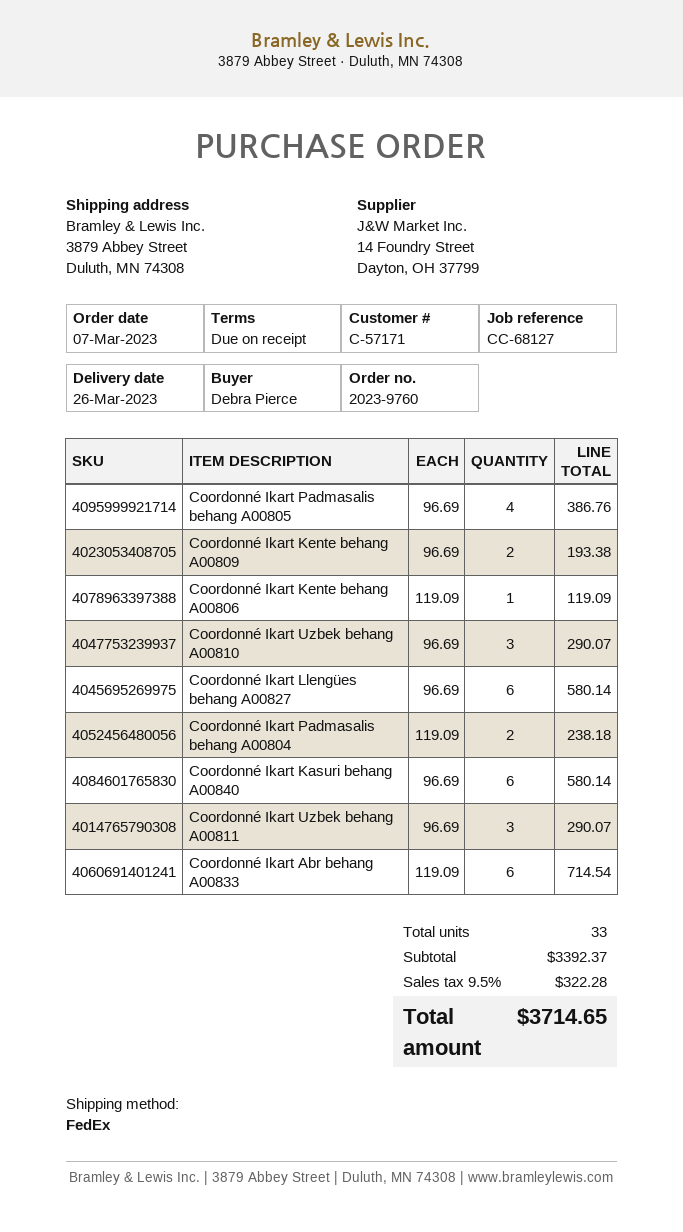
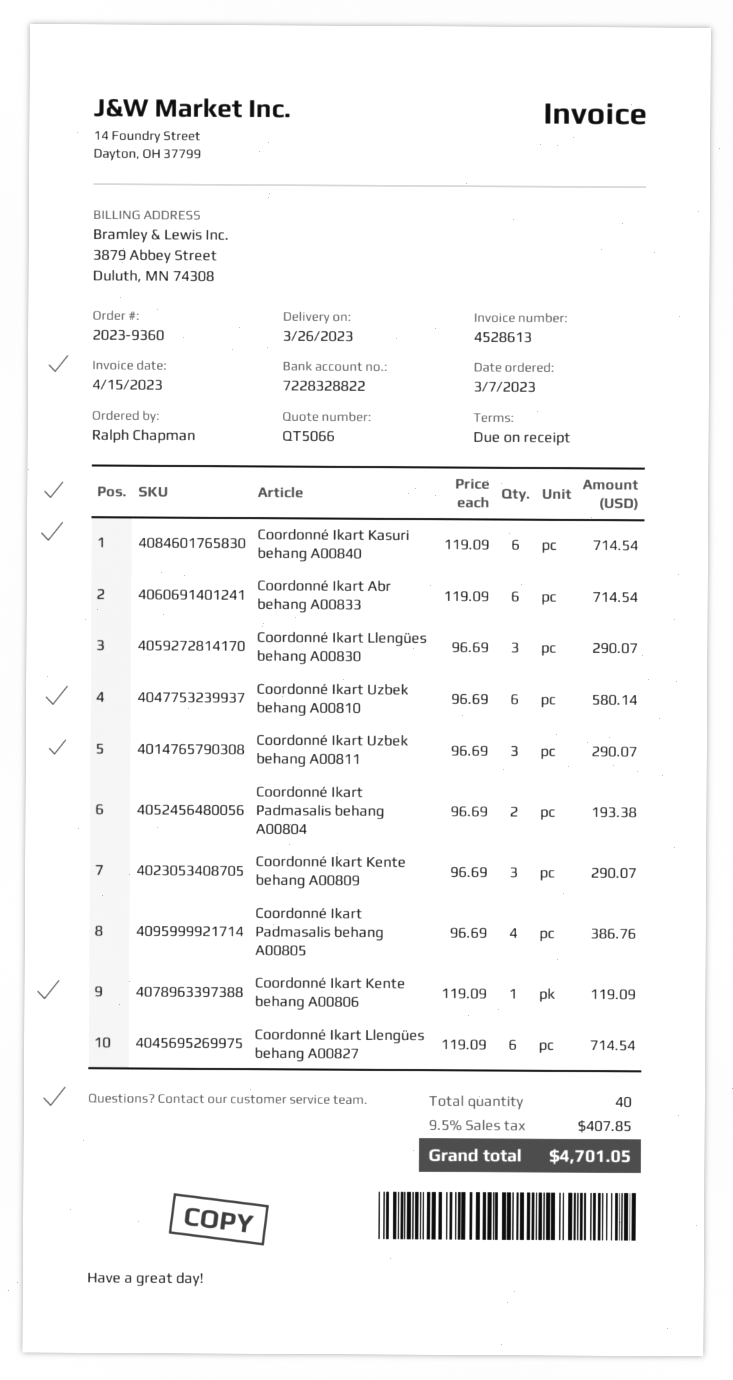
order number: 2023-9760 -> 2023-9360
ordered by: Debra Pierce -> Ralph Chapman
Coordonné Ikart Kente behang A00809: 2 x 96.69 = 193.38 -> 3 x 96.69 = 290.07
Coordonné Ikart Uzbek behang A00810: 3 x 96.69 = 290.07 -> 6 x 96.69 = 580.14
Coordonné Ikart Llengües behang A00827: 6 x 96.69 = 580.14 -> 6 x 119.09 = 714.54
Coordonné Ikart Padmasalis behang A00804: 2 x 119.09 = 238.18 -> 2 x 96.69 = 193.38
Coordonné Ikart Kasuri behang A00840: 6 x 96.69 = 580.14 -> 6 x 119.09 = 714.54
Coordonné Ikart Llengües behang A00830: none -> 3 x 96.69 = 290.07
total quantity: 33 -> 40
tax: 9.5% = 322.28 -> 9.5% = 407.85
total: 3714.65 -> 4701.05

